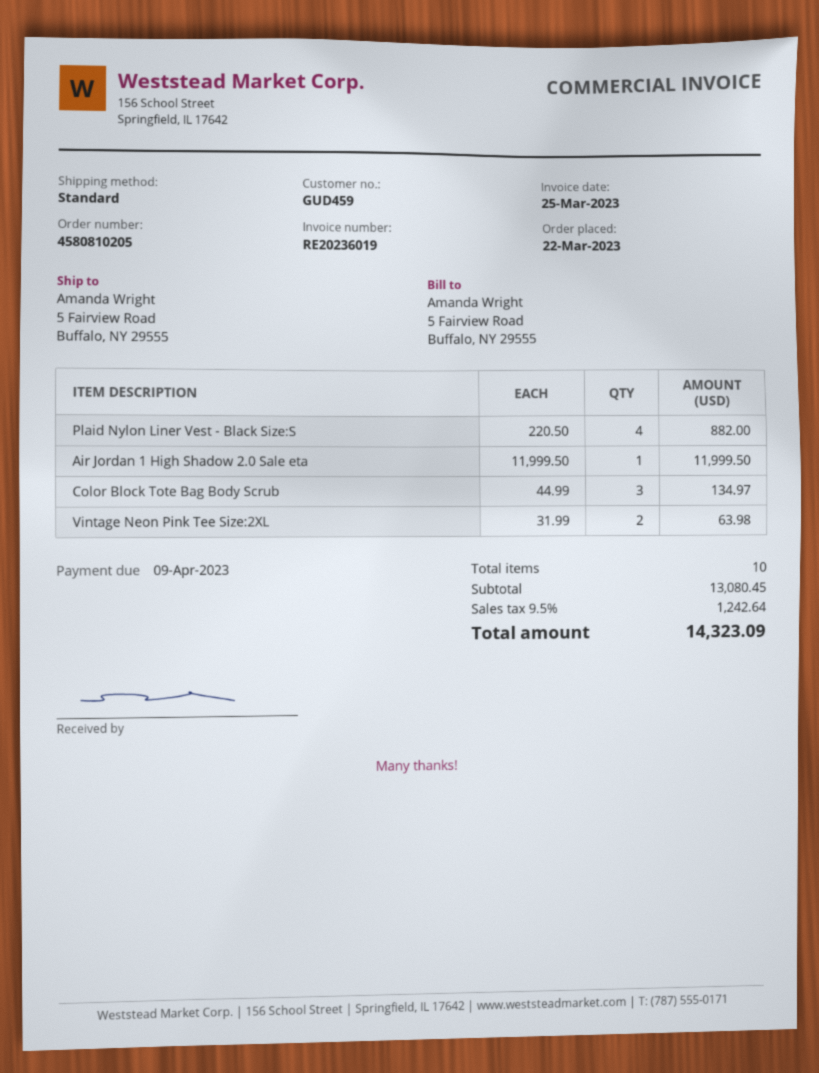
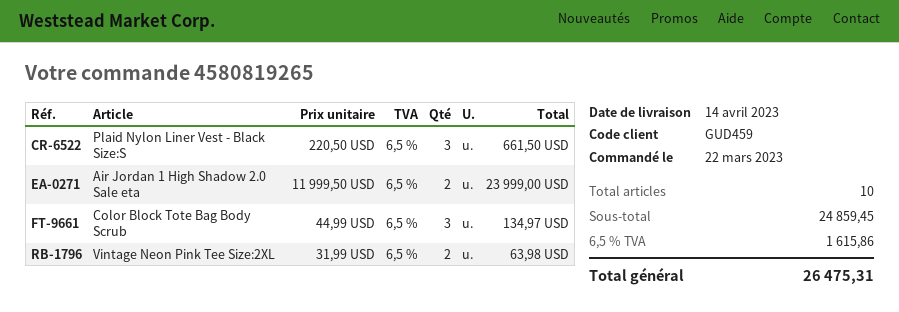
order number: 4580810205 -> 4580819265
Plaid Nylon Liner Vest - Black Size:S: 4 x 220.50 = 882.00 -> 3 x 220.50 = 661.50
Air Jordan 1 High Shadow 2.0 Sale eta: 1 x 11999.50 = 11999.50 -> 2 x 11999.50 = 23999.00
subtotal: 13080.45 -> 24859.45
tax: 9.5% = 1242.64 -> 6.5% = 1615.86
total: 14323.09 -> 26475.31

